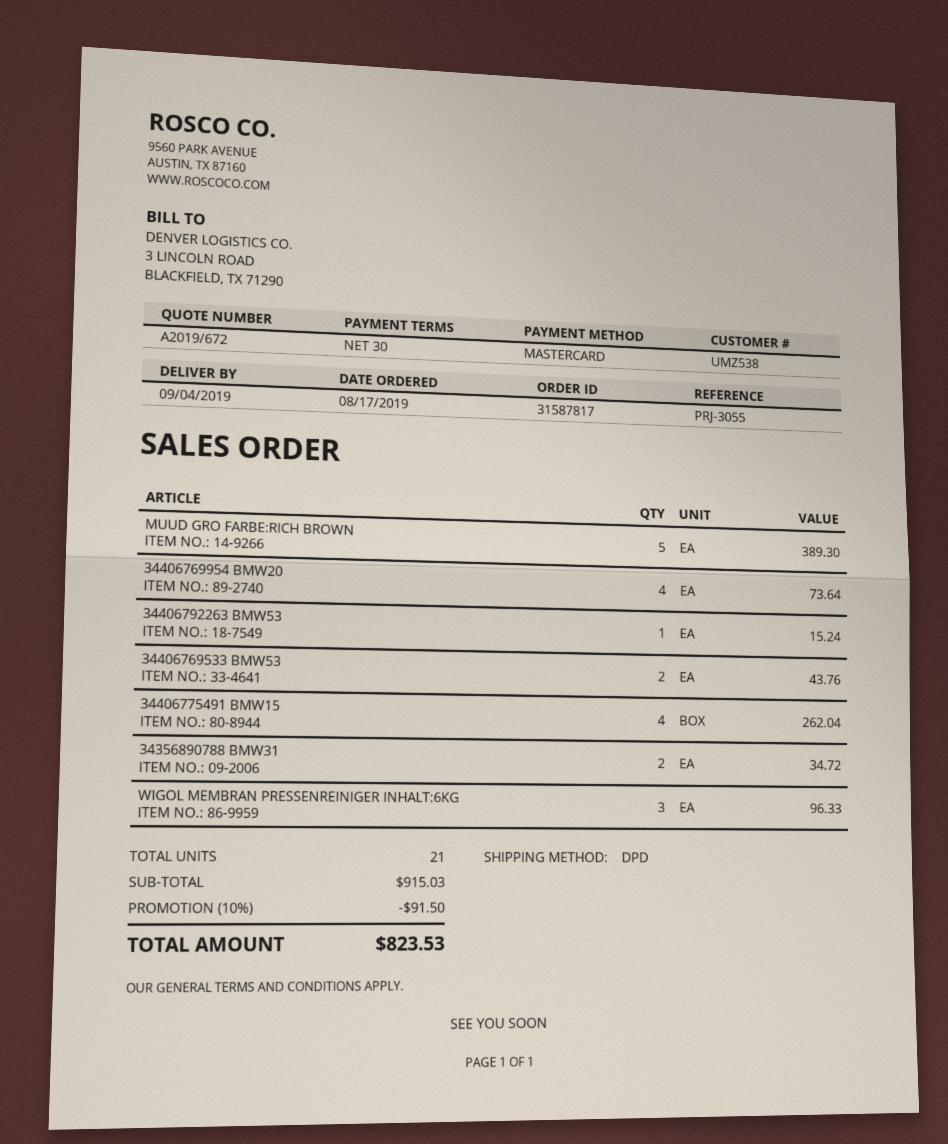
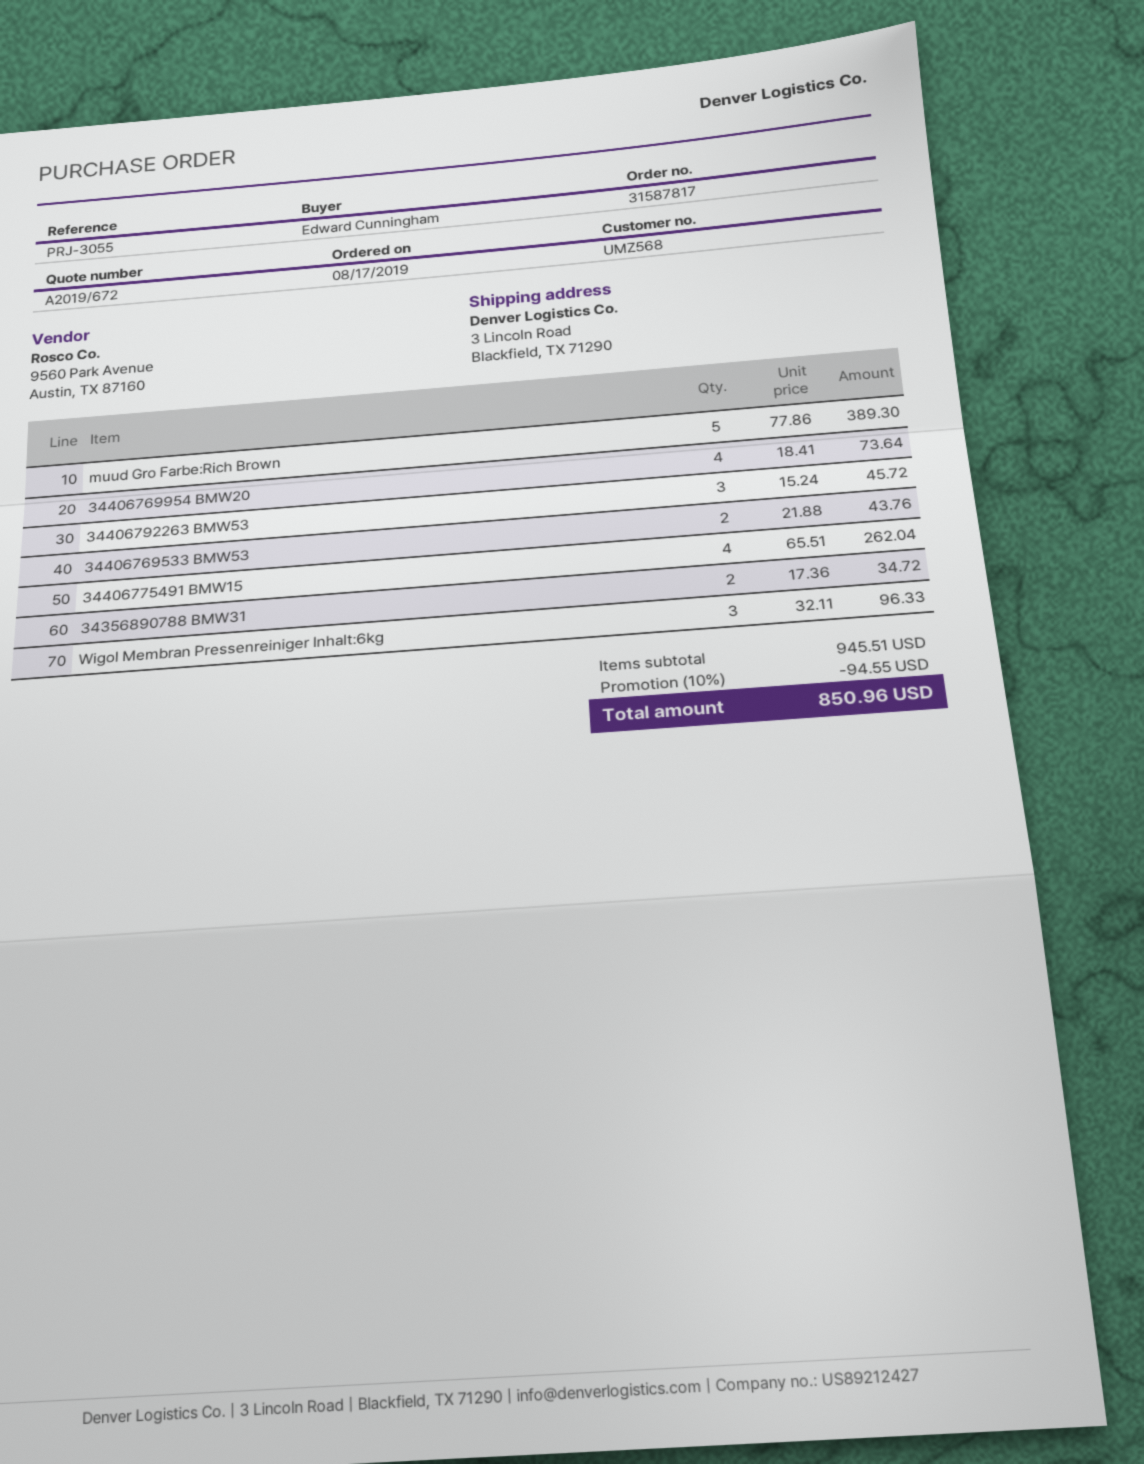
customer number: UMZ538 -> UMZ568
34406792263 BMW53: 1 for 15.24 -> 3 for 45.72
subtotal: 915.03 -> 945.51
discount: 10% = 91.50 -> 10% = 94.55
total: 823.53 -> 850.96

